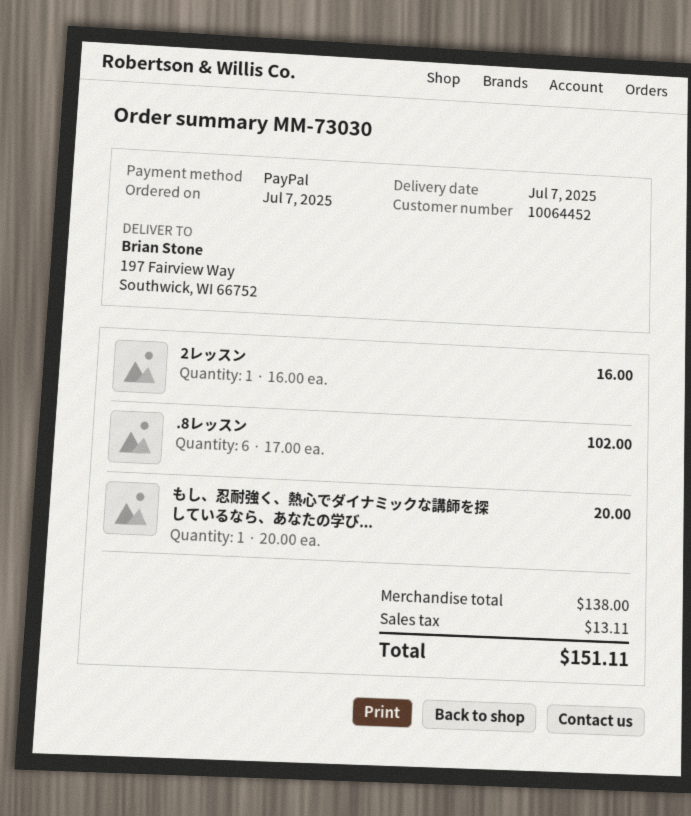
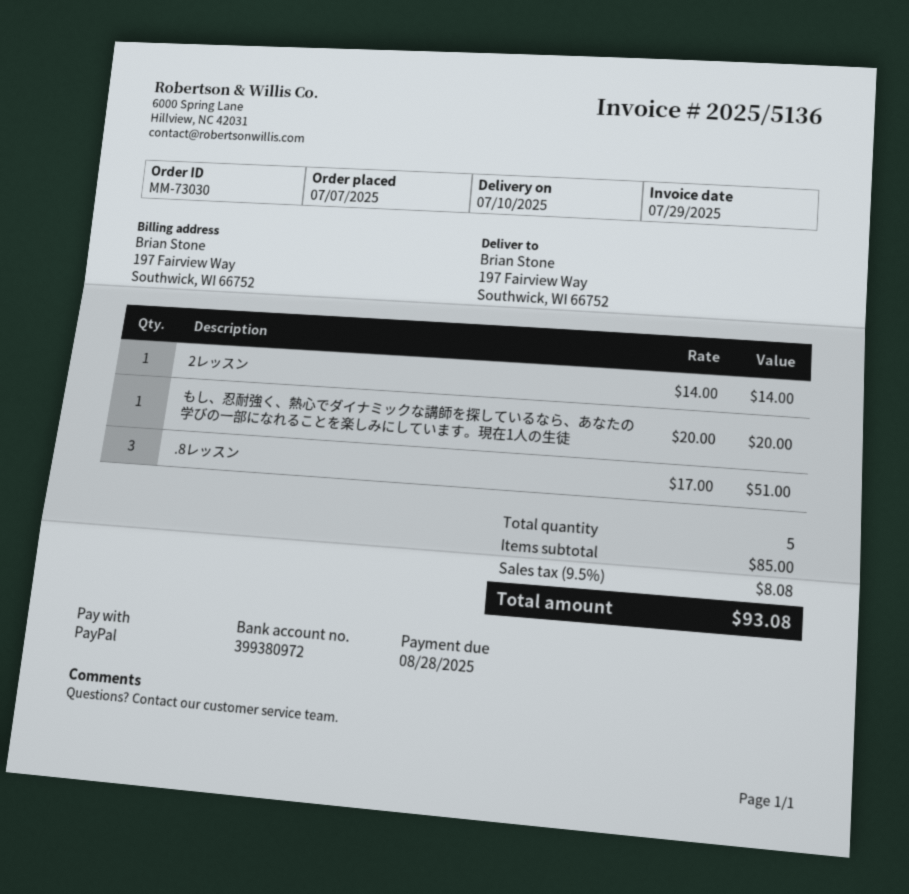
delivery date: 2025-07-07 -> 2025-07-10
2レッスン: 1 x 16.00 = 16.00 -> 1 x 14.00 = 14.00
.8レッスン: 6 x 17.00 = 102.00 -> 3 x 17.00 = 51.00
subtotal: 138.00 -> 85.00
tax: 13.11 -> 8.08
total: 151.11 -> 93.08

